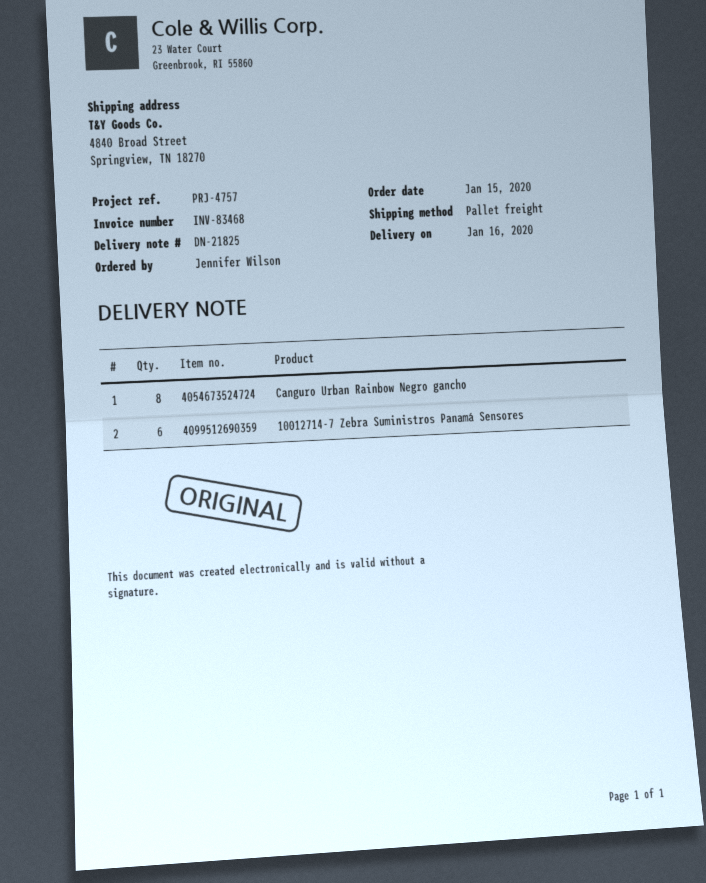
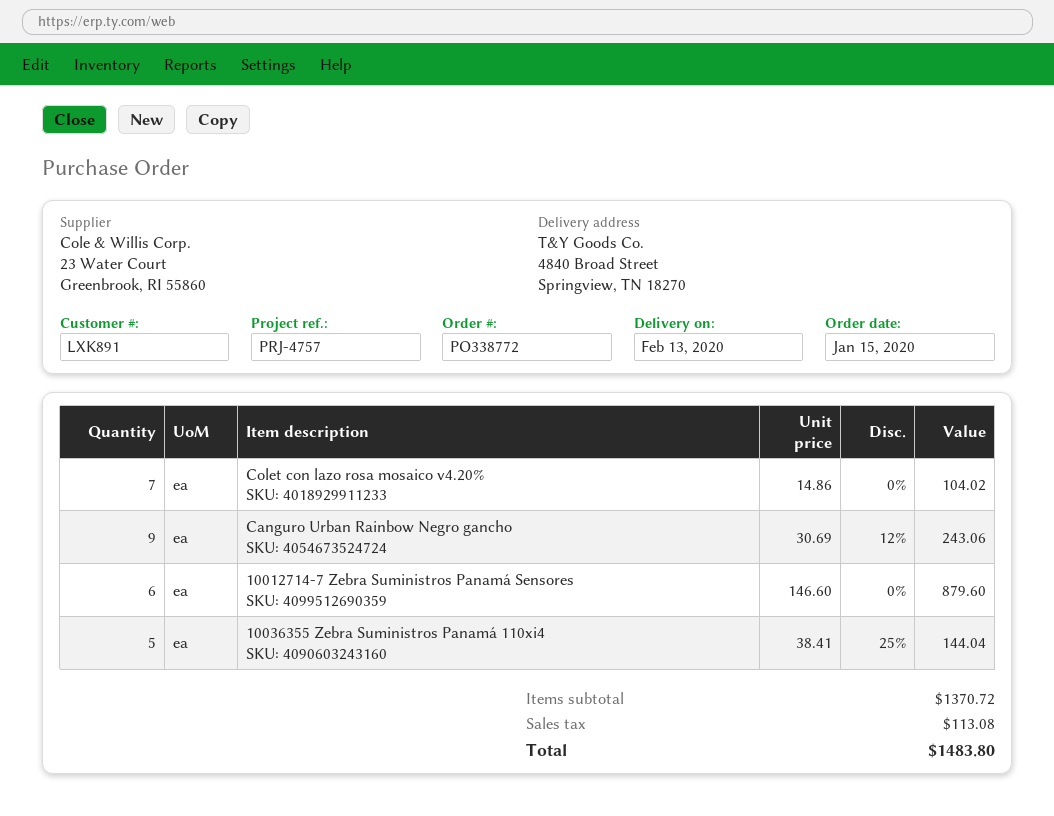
delivery date: 2020-01-16 -> 2020-02-13
Canguro Urban Rainbow Negro gancho: 8 -> 9
Colet con lazo rosa mosaico v4.20%: none -> 7
10036355 Zebra Suministros Panamá 110xi4: none -> 5

